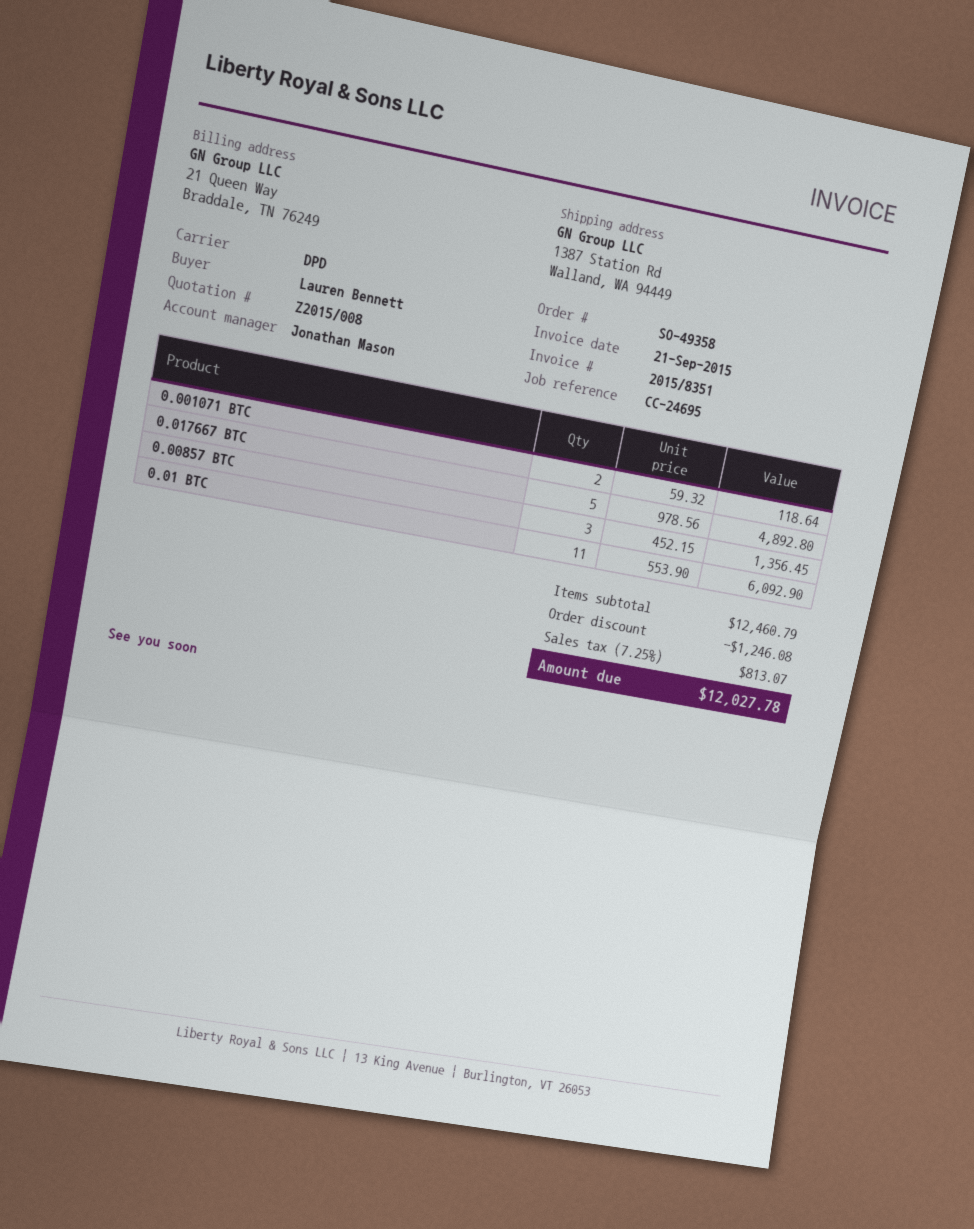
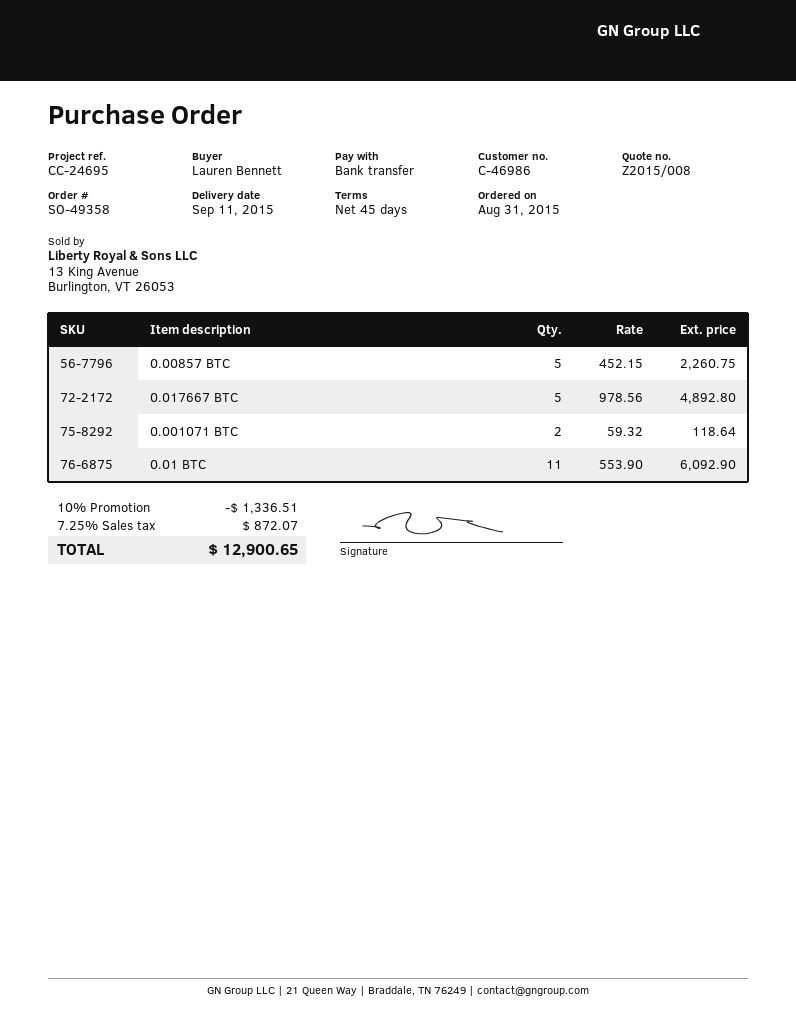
0.00857 BTC: 3 x 452.15 = 1356.45 -> 5 x 452.15 = 2260.75
discount: 1246.08 -> 1336.51
tax: 7.25% = 813.07 -> 7.25% = 872.07
total: 12027.78 -> 12900.65

